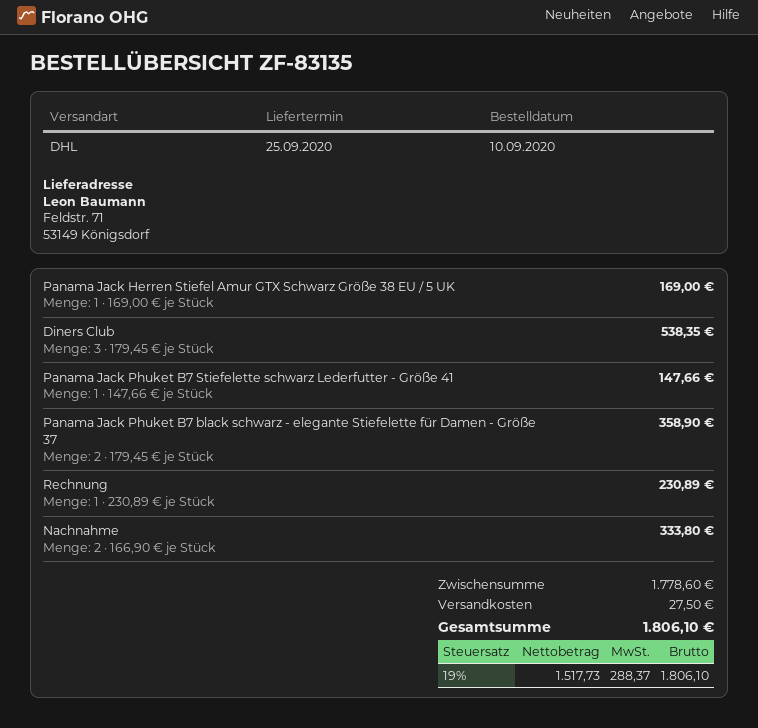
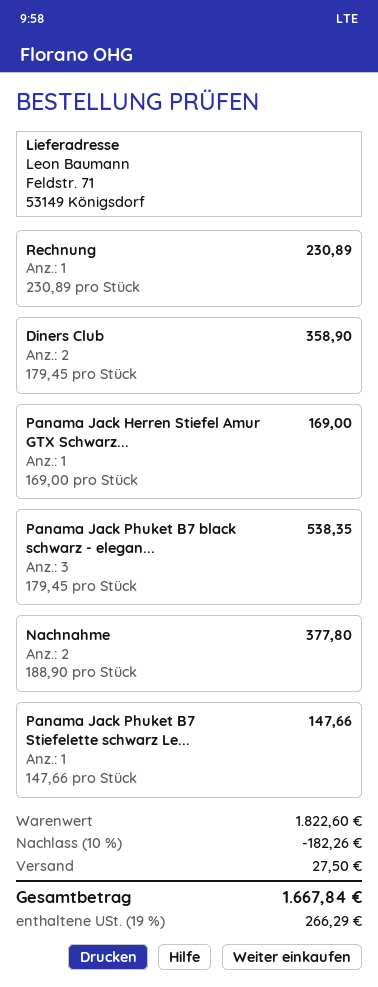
Diners Club: 3 x 179.45 = 538.35 -> 2 x 179.45 = 358.90
Panama Jack Phuket B7 black schwarz - elegante Stiefelette für Damen - Größe 37: 2 x 179.45 = 358.90 -> 3 x 179.45 = 538.35
Nachnahme: 2 x 166.90 = 333.80 -> 2 x 188.90 = 377.80
subtotal: 1778.60 -> 1822.60
discount: none -> 10% = 182.26
tax: 19% = 288.37 -> 19% = 266.29
total: 1806.10 -> 1667.84

